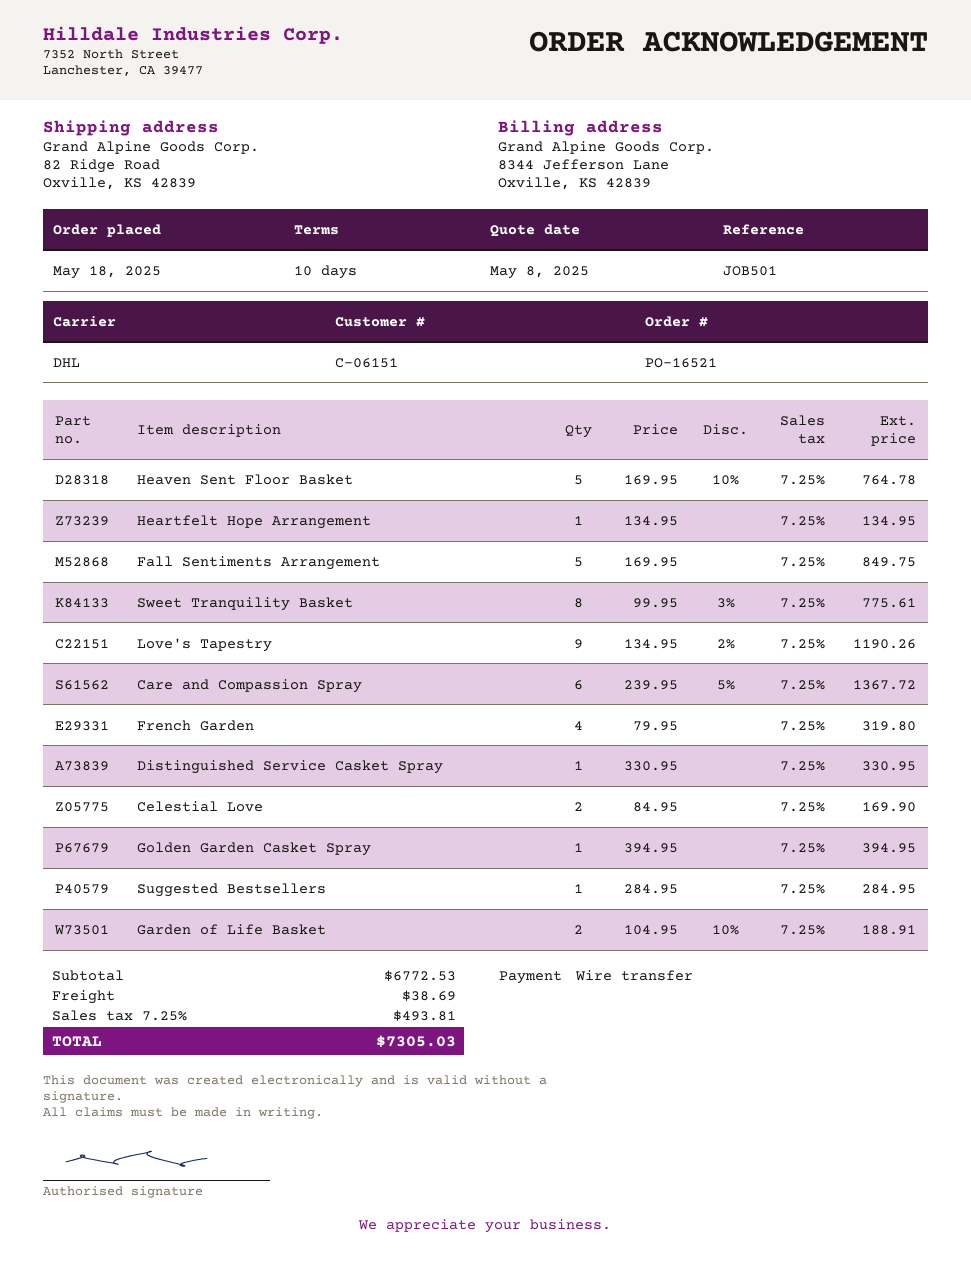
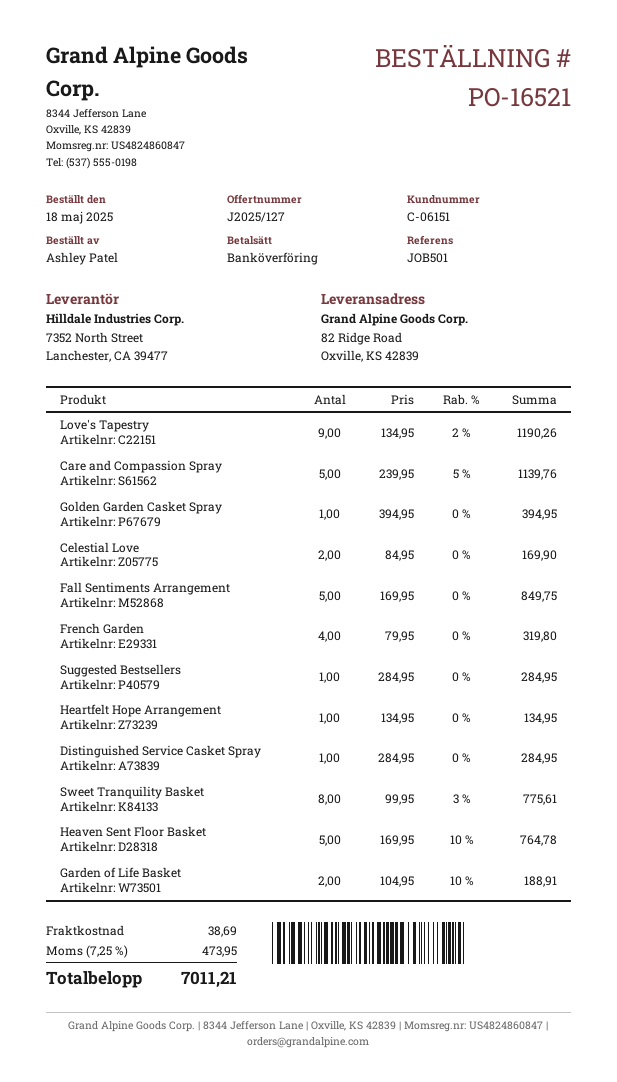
Care and Compassion Spray: 6 x 239.95 - 5% = 1367.72 -> 5 x 239.95 - 5% = 1139.76
Distinguished Service Casket Spray: 1 x 330.95 = 330.95 -> 1 x 284.95 = 284.95
tax: 7.25% = 493.81 -> 7.25% = 473.95
total: 7305.03 -> 7011.21

